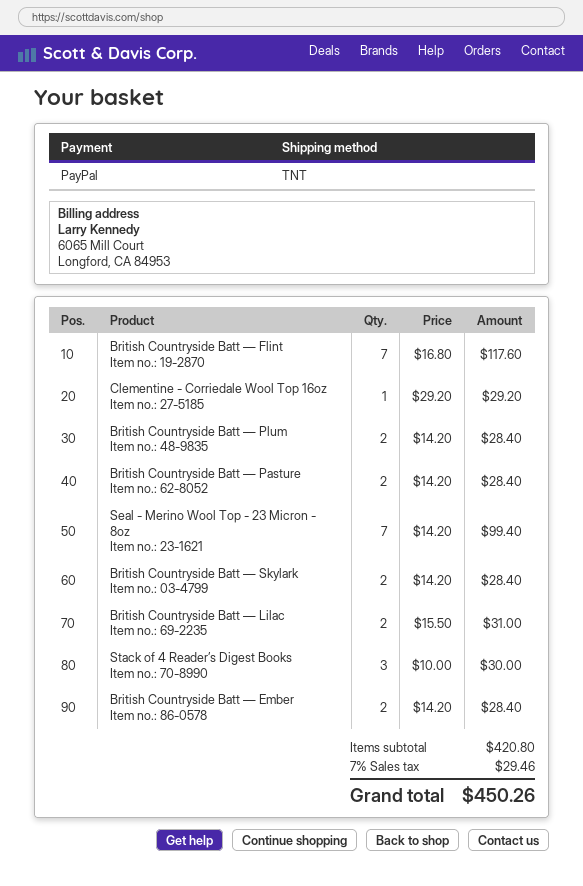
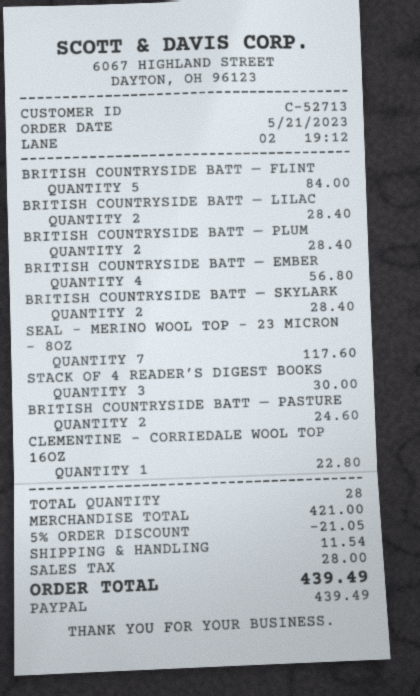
British Countryside Batt — Flint: 7 for 117.60 -> 5 for 84.00
Clementine - Corriedale Wool Top 16oz: 1 for 29.20 -> 1 for 22.80
British Countryside Batt — Pasture: 2 for 28.40 -> 2 for 24.60
Seal - Merino Wool Top - 23 Micron - 8oz: 7 for 99.40 -> 7 for 117.60
British Countryside Batt — Lilac: 2 for 31.00 -> 2 for 28.40
British Countryside Batt — Ember: 2 for 28.40 -> 4 for 56.80
subtotal: 420.80 -> 421.00
discount: none -> 5% = 21.05
shipping: none -> 11.54
tax: 29.46 -> 28.00
total: 450.26 -> 439.49

